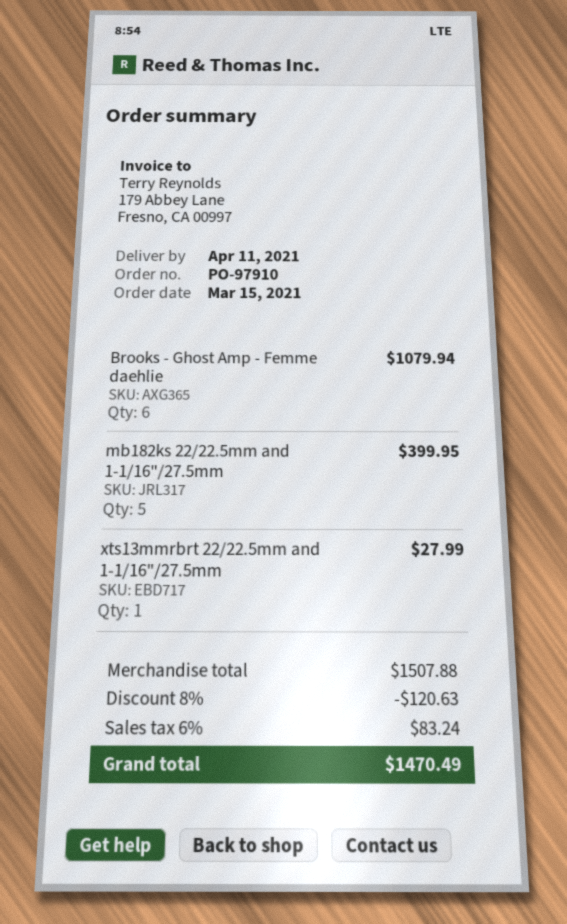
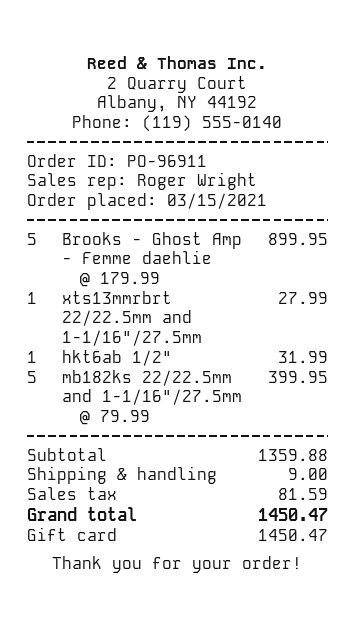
order number: PO-97910 -> PO-96911
Brooks - Ghost Amp - Femme daehlie: 6 for 1079.94 -> 5 for 899.95
hkt6ab 1/2": none -> 1 for 31.99
subtotal: 1507.88 -> 1359.88
discount: 8% = 120.63 -> none
shipping: none -> 9.00
tax: 83.24 -> 81.59
total: 1470.49 -> 1450.47

